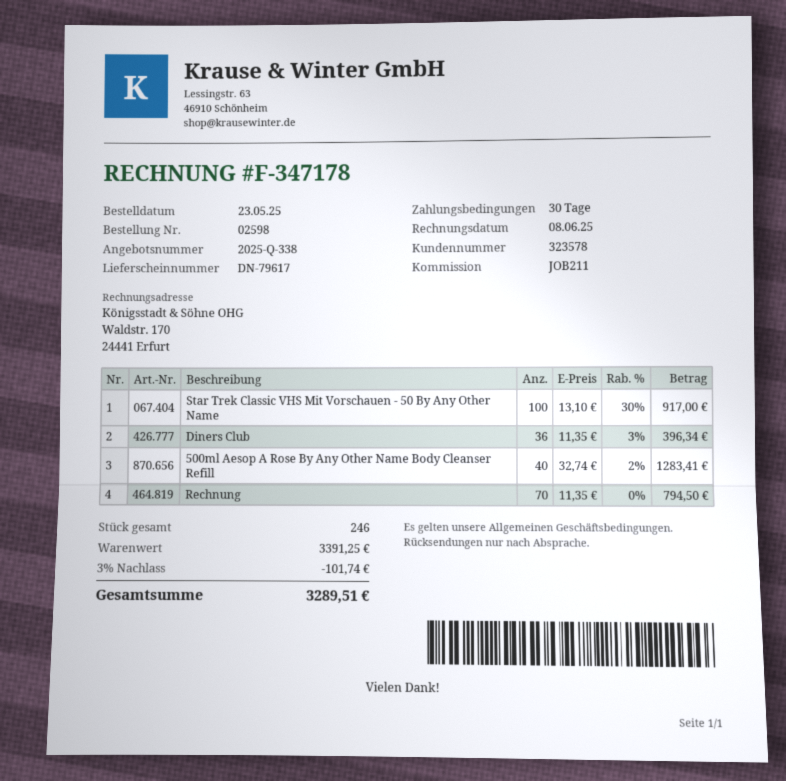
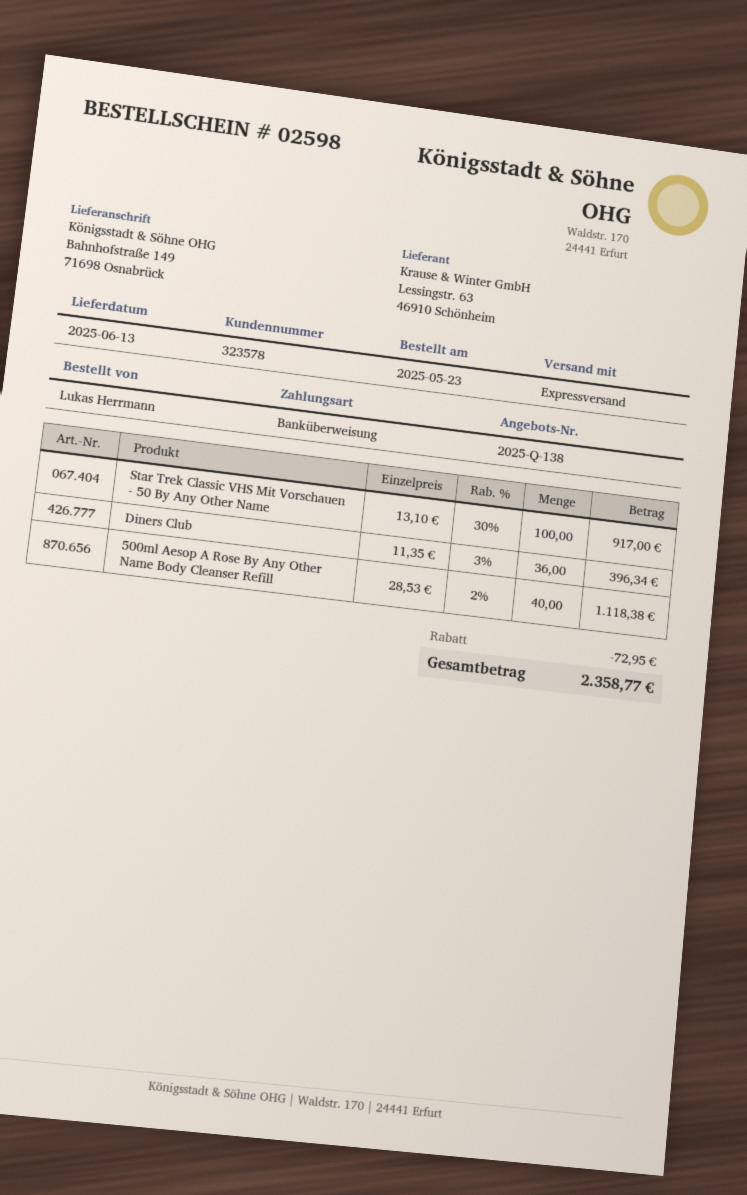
quote number: 2025-Q-338 -> 2025-Q-138
500ml Aesop A Rose By Any Other Name Body Cleanser Refill: 40 x 32.74 - 2% = 1283.41 -> 40 x 28.53 - 2% = 1118.38
Rechnung: 70 x 11.35 = 794.50 -> none
discount: 101.74 -> 72.95
total: 3289.51 -> 2358.77

